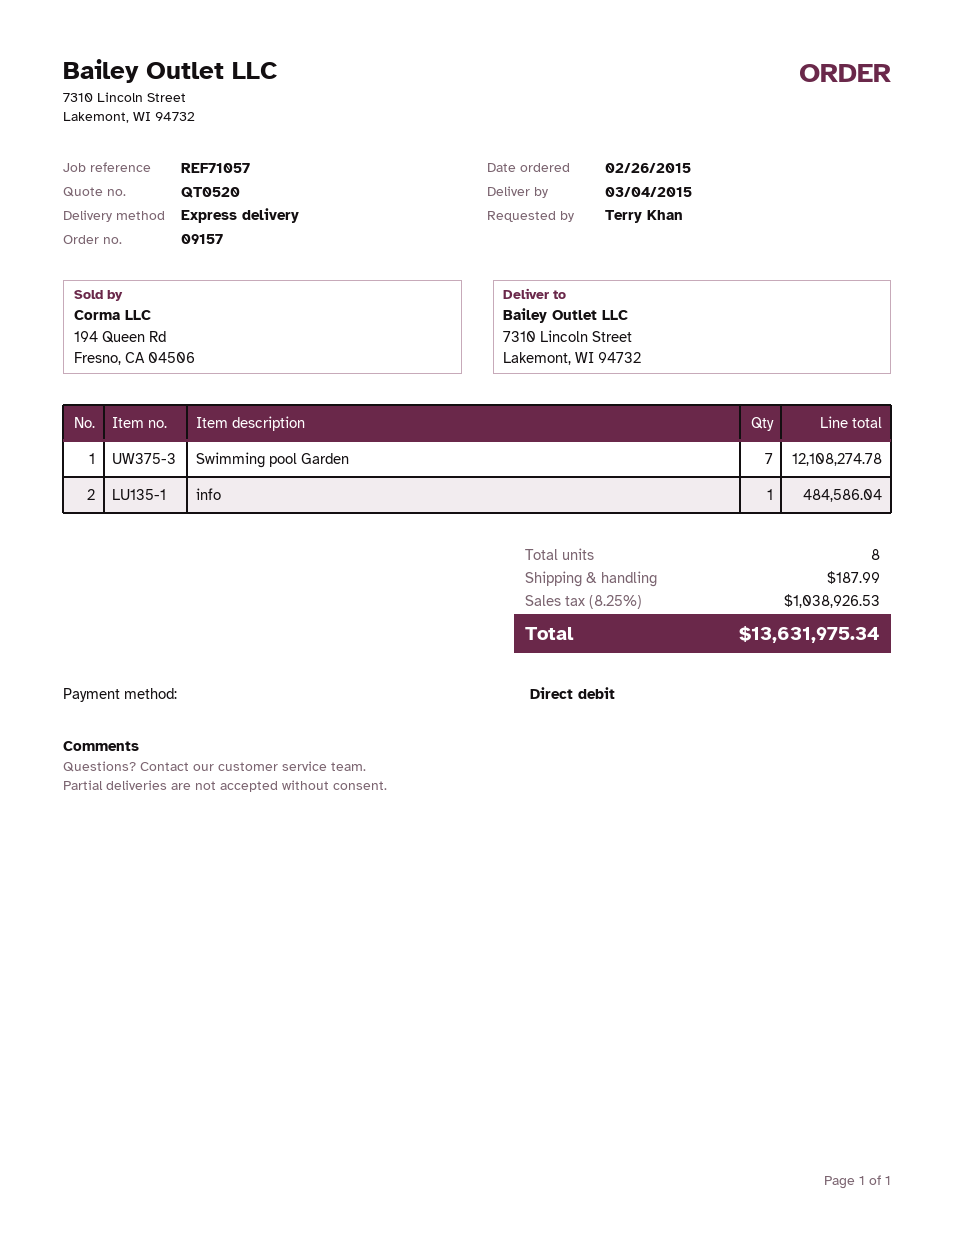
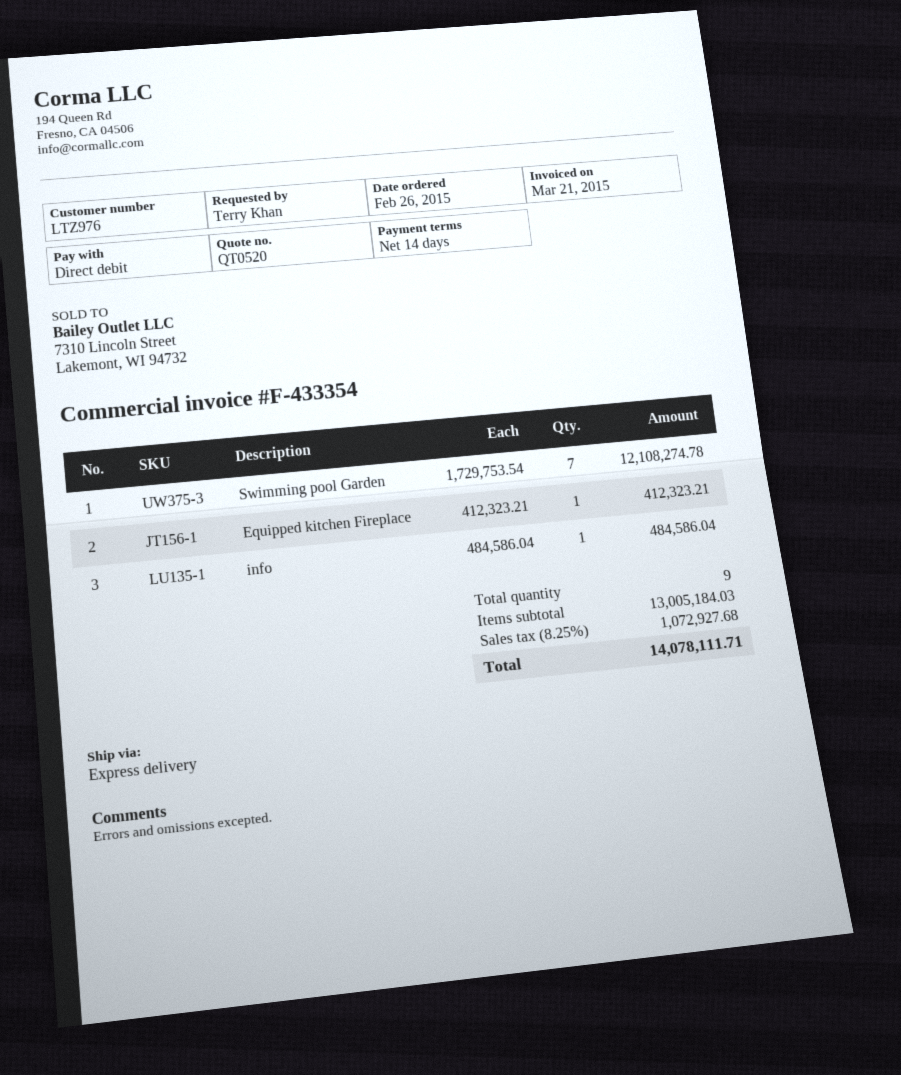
Equipped kitchen Fireplace: none -> 1 for 412323.21
total quantity: 8 -> 9
shipping: 187.99 -> none
tax: 8.25% = 1038926.53 -> 8.25% = 1072927.68
total: 13631975.34 -> 14078111.71

